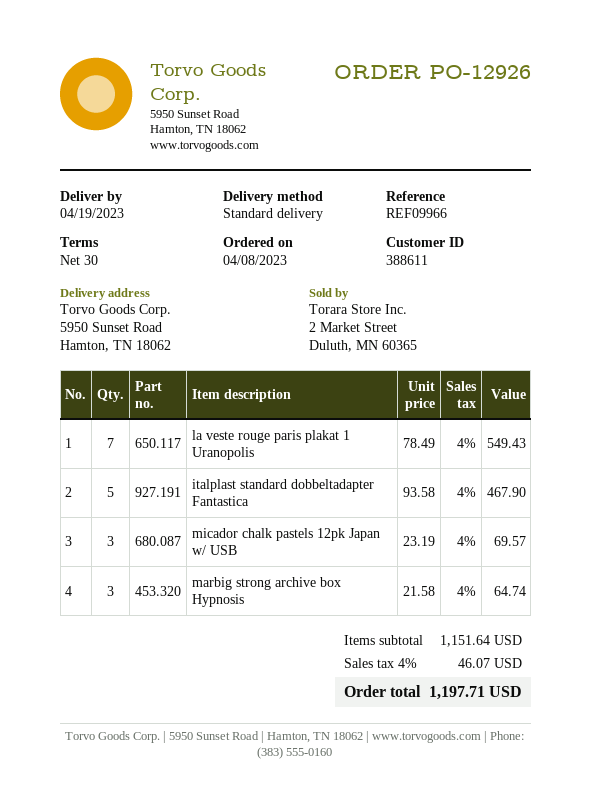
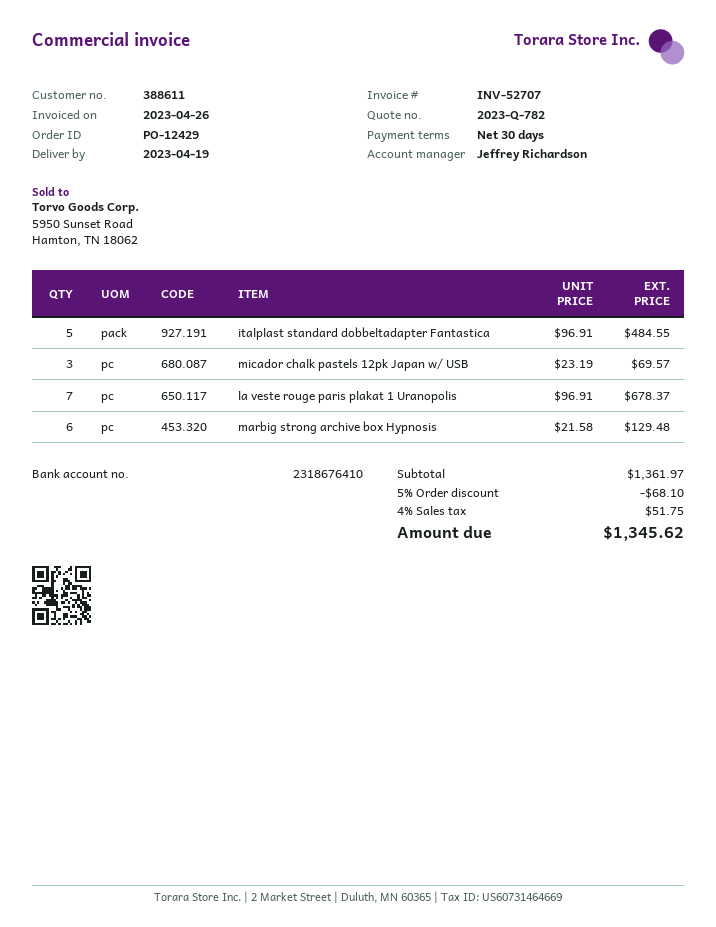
order number: PO-12926 -> PO-12429
la veste rouge paris plakat 1 Uranopolis: 7 x 78.49 = 549.43 -> 7 x 96.91 = 678.37
italplast standard dobbeltadapter Fantastica: 5 x 93.58 = 467.90 -> 5 x 96.91 = 484.55
marbig strong archive box Hypnosis: 3 x 21.58 = 64.74 -> 6 x 21.58 = 129.48
subtotal: 1151.64 -> 1361.97
discount: none -> 5% = 68.10
tax: 4% = 46.07 -> 4% = 51.75
total: 1197.71 -> 1345.62

